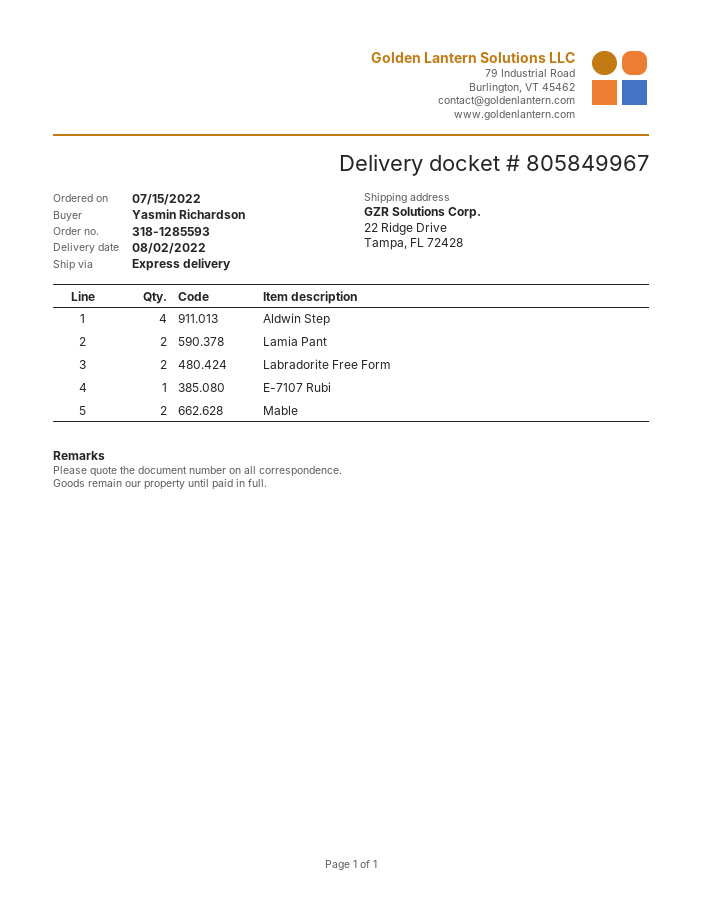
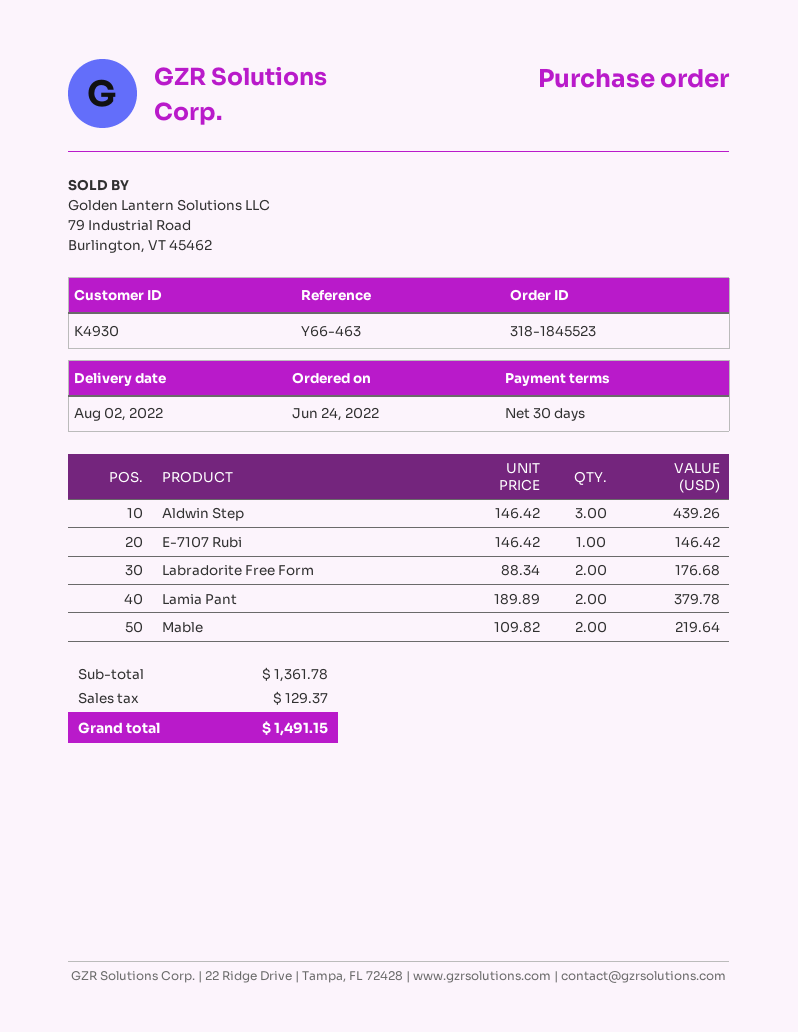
order number: 318-1285593 -> 318-1845523
order date: 2022-07-15 -> 2022-06-24
Aldwin Step: 4 -> 3

